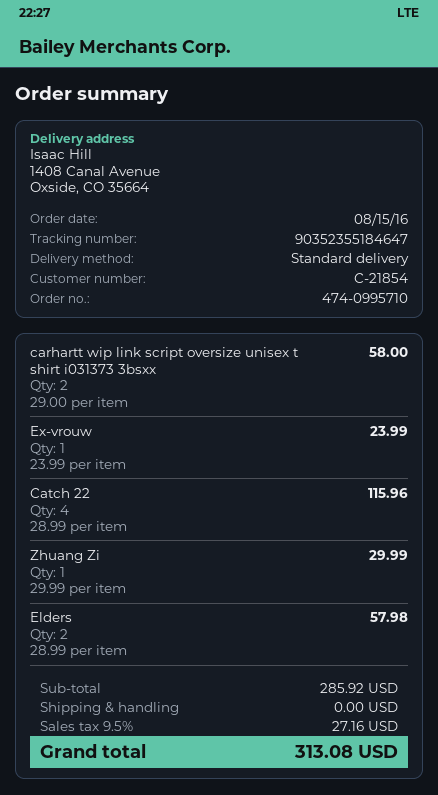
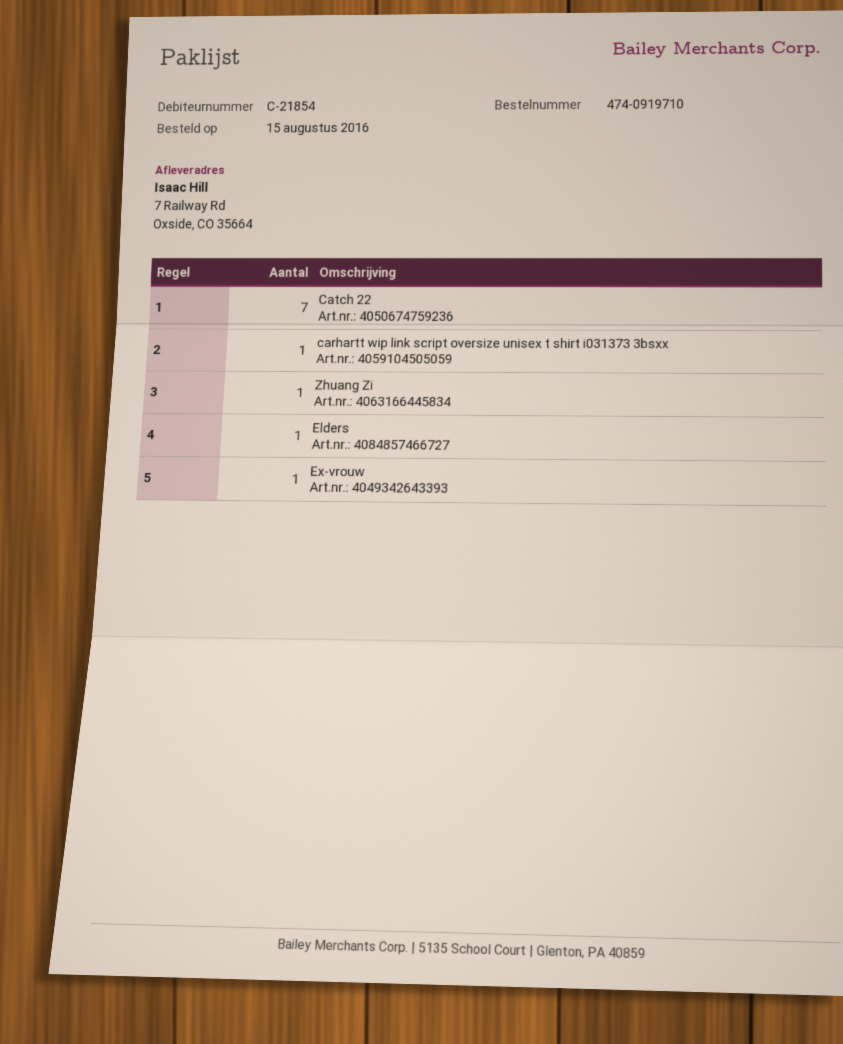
order number: 474-0995710 -> 474-0919710
ship to: 1408 Canal Avenue, Oxside, CO 35664 -> 7 Railway Rd, Oxside, CO 35664
carhartt wip link script oversize unisex t shirt i031373 3bsxx: 2 -> 1
Catch 22: 4 -> 7
Elders: 2 -> 1

